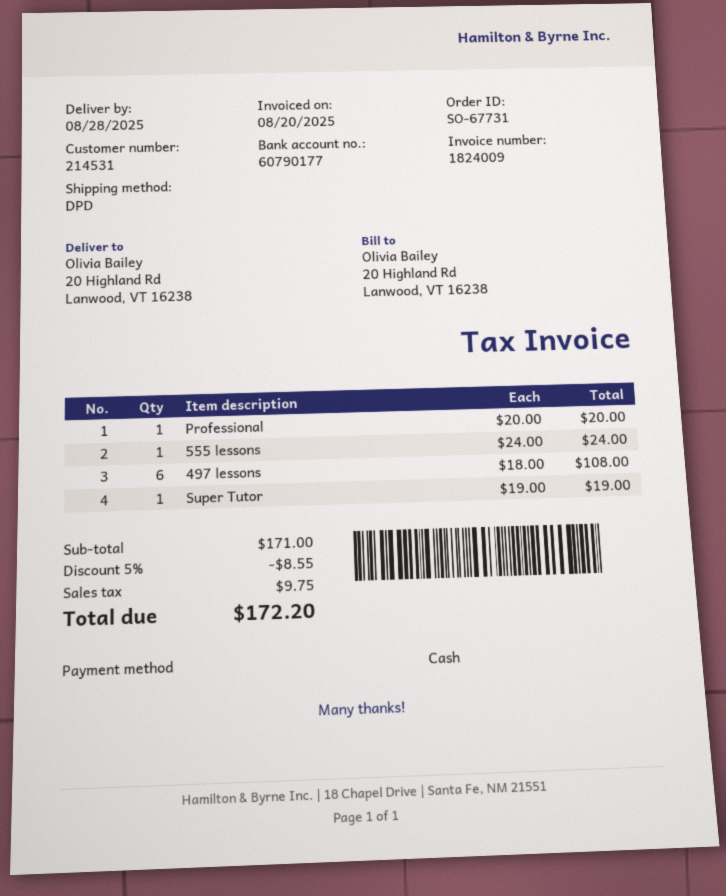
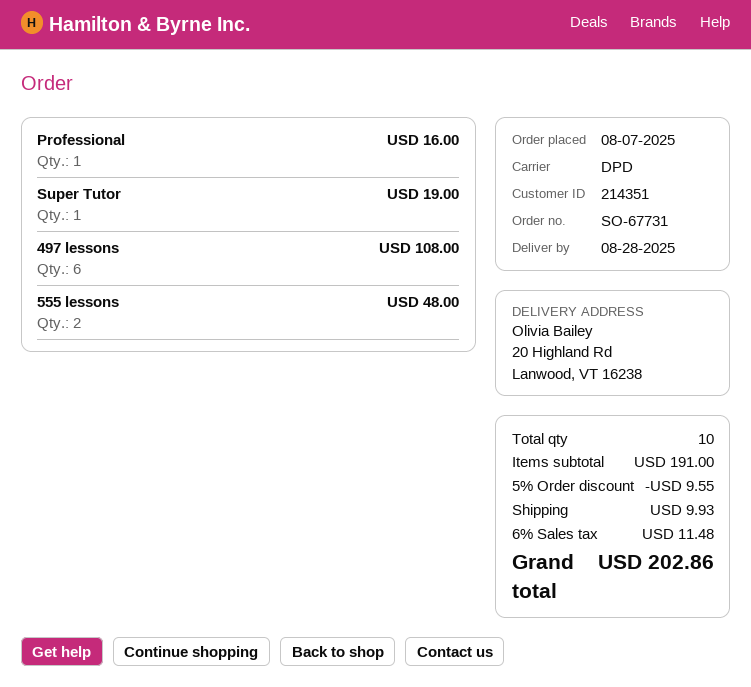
customer number: 214531 -> 214351
Professional: 1 for 20.00 -> 1 for 16.00
555 lessons: 1 for 24.00 -> 2 for 48.00
subtotal: 171.00 -> 191.00
discount: 5% = 8.55 -> 5% = 9.55
shipping: none -> 9.93
tax: 9.75 -> 11.48
total: 172.20 -> 202.86

